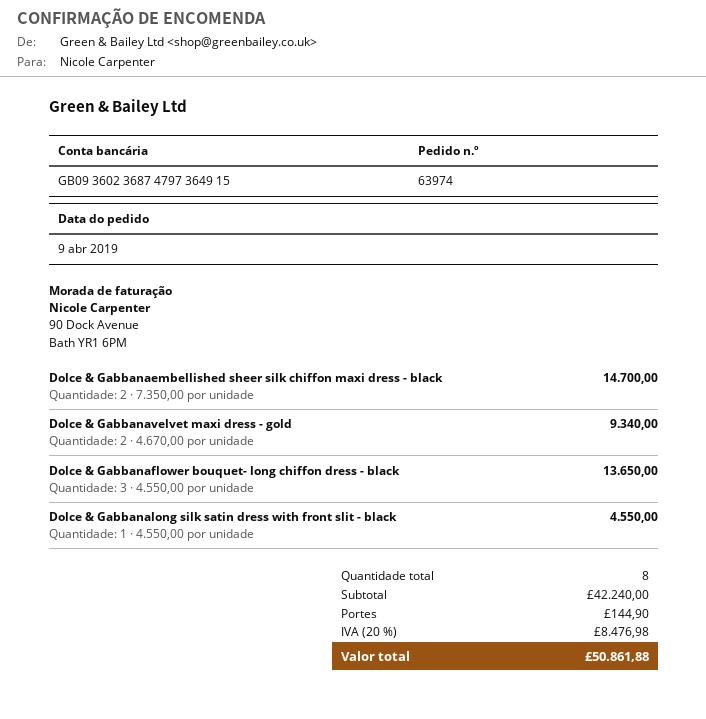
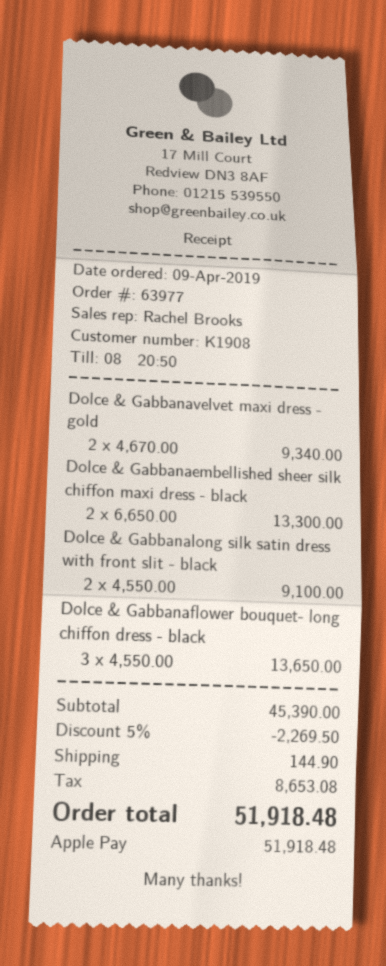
order number: 63974 -> 63977
Dolce & Gabbanaembellished sheer silk chiffon maxi dress - black: 2 x 7350.00 = 14700.00 -> 2 x 6650.00 = 13300.00
Dolce & Gabbanalong silk satin dress with front slit - black: 1 x 4550.00 = 4550.00 -> 2 x 4550.00 = 9100.00
subtotal: 42240.00 -> 45390.00
discount: none -> 5% = 2269.50
tax: 8476.98 -> 8653.08
total: 50861.88 -> 51918.48

